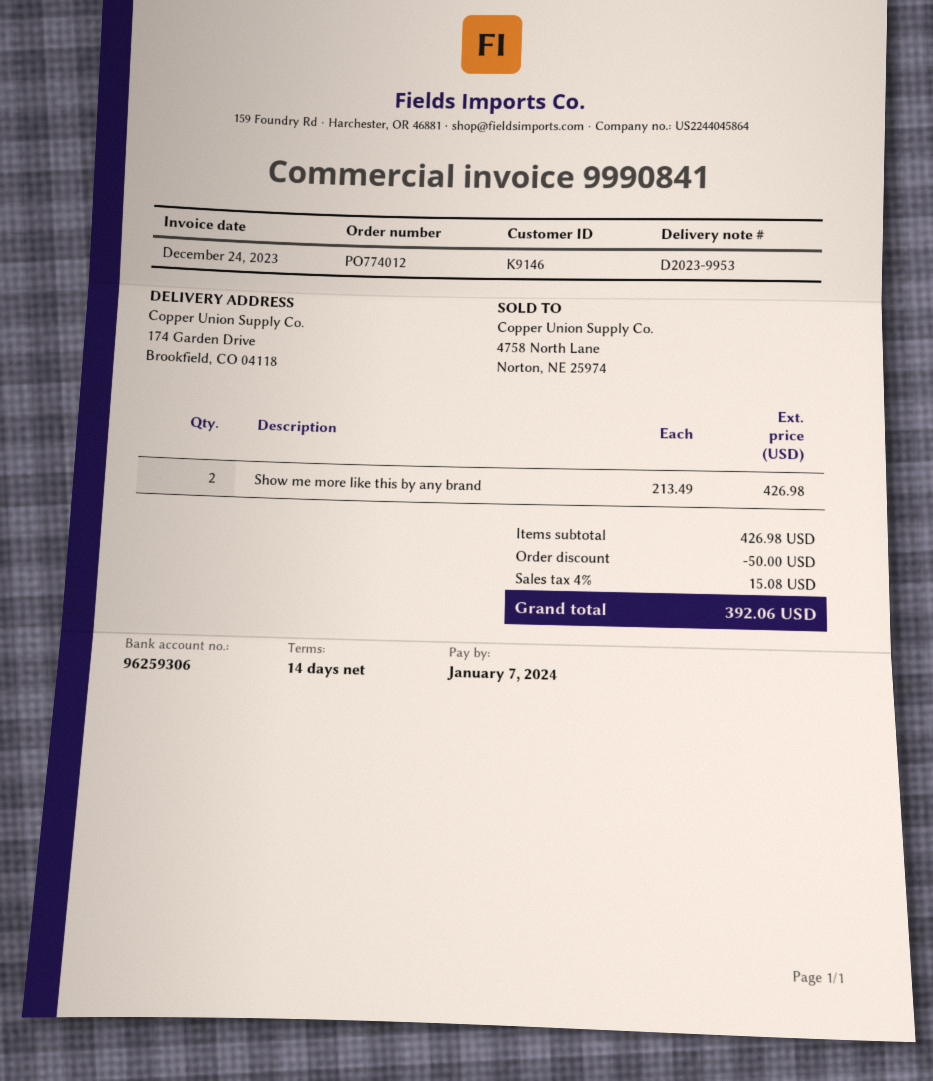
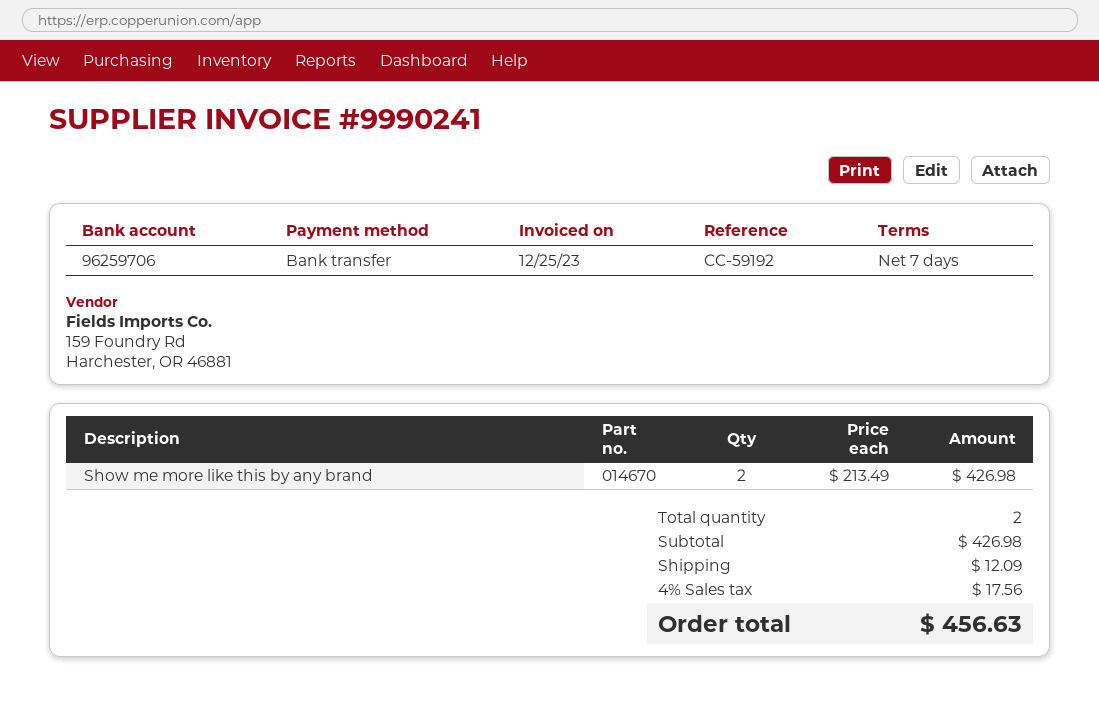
invoice number: 9990841 -> 9990241
invoice date: 2023-12-24 -> 2023-12-25
payment terms: 14 days -> 7 days
bank account: 96259306 -> 96259706
discount: 50.00 -> none
shipping: none -> 12.09
tax: 4% = 15.08 -> 4% = 17.56
total: 392.06 -> 456.63

